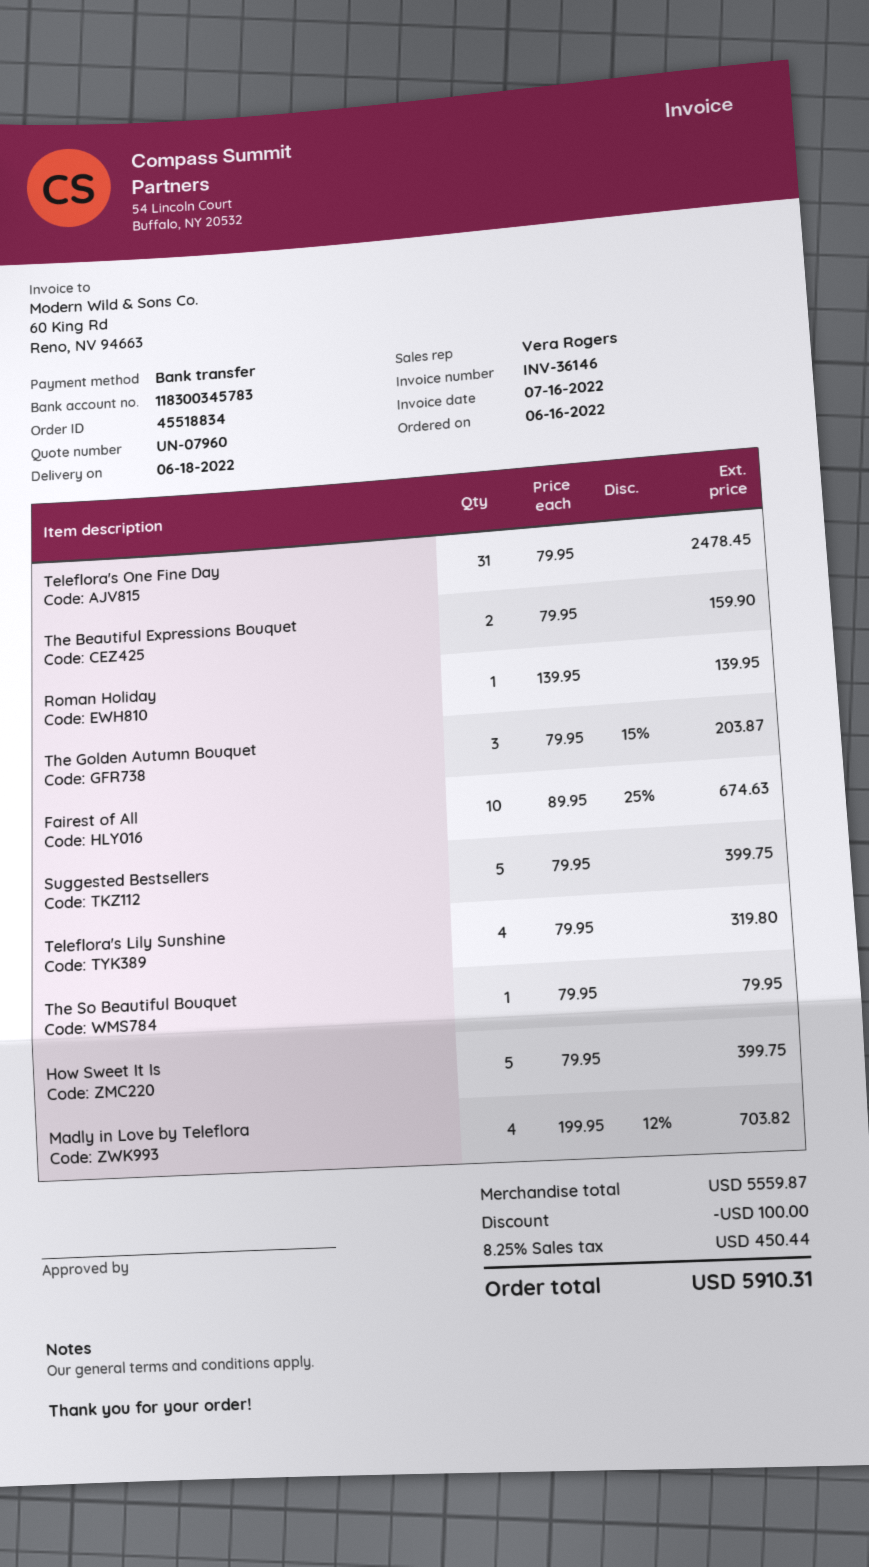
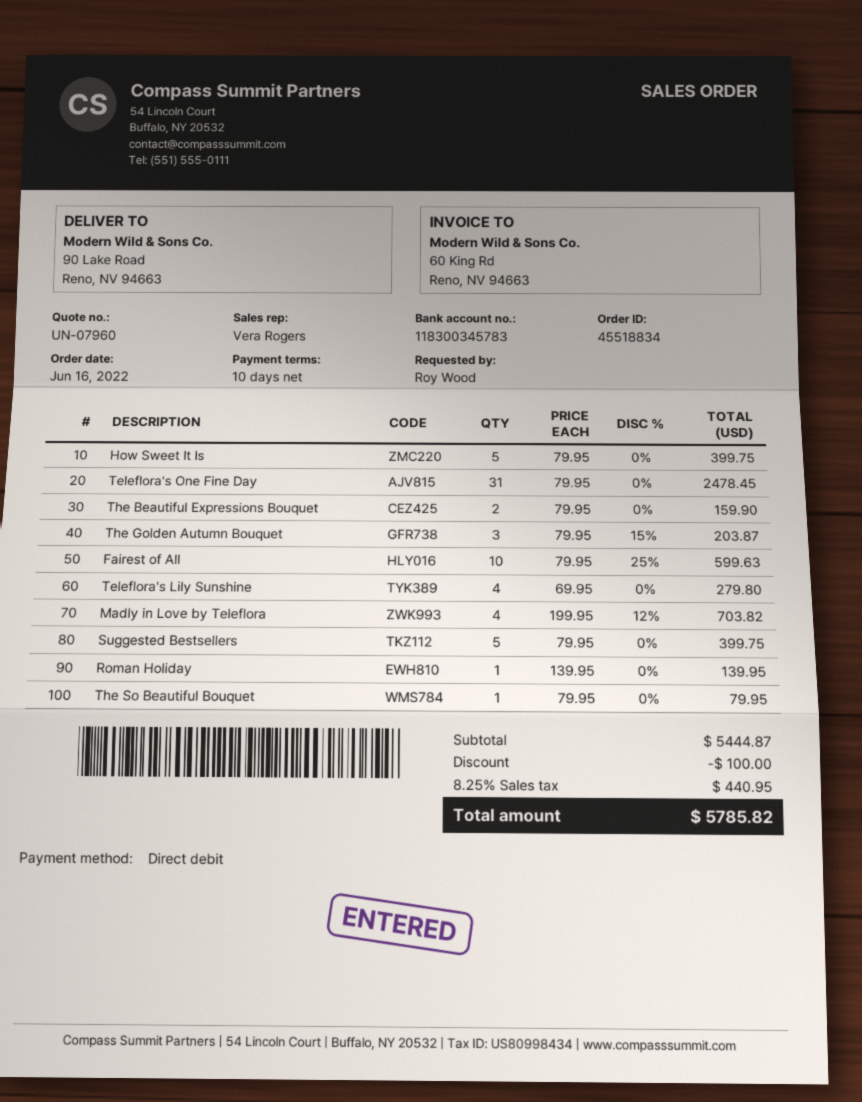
payment method: bank transfer -> direct debit
Fairest of All: 10 x 89.95 - 25% = 674.63 -> 10 x 79.95 - 25% = 599.63
Teleflora's Lily Sunshine: 4 x 79.95 = 319.80 -> 4 x 69.95 = 279.80
subtotal: 5559.87 -> 5444.87
tax: 8.25% = 450.44 -> 8.25% = 440.95
total: 5910.31 -> 5785.82

